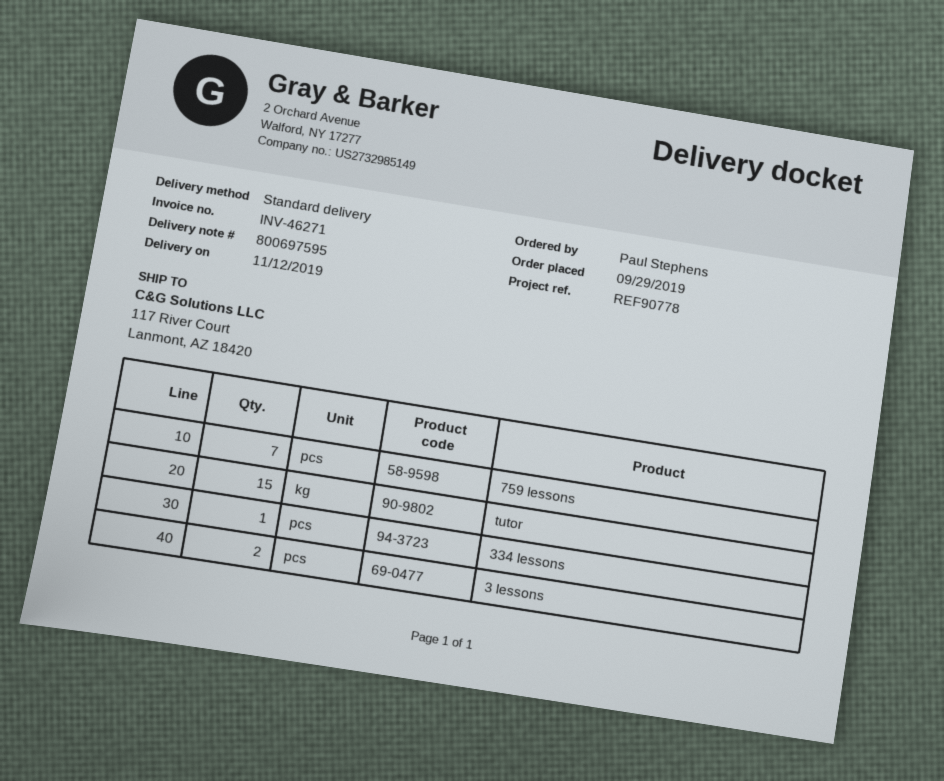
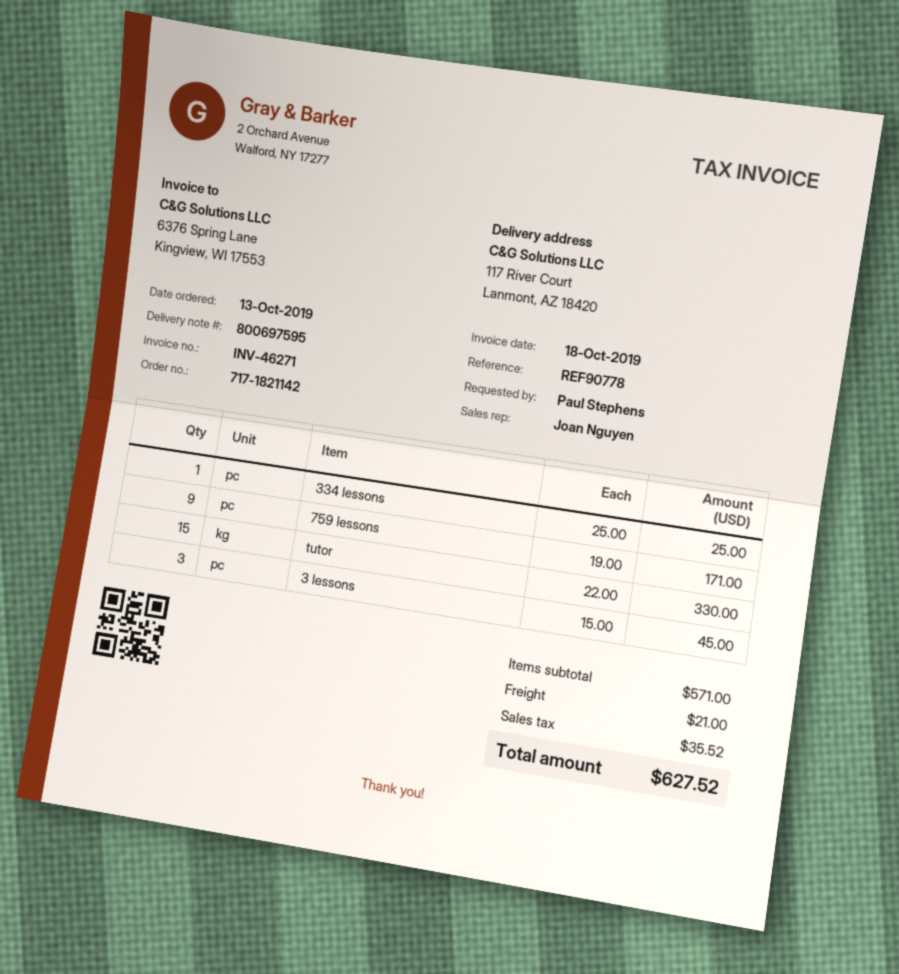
order date: 2019-09-29 -> 2019-10-13
759 lessons: 7 -> 9
3 lessons: 2 -> 3

